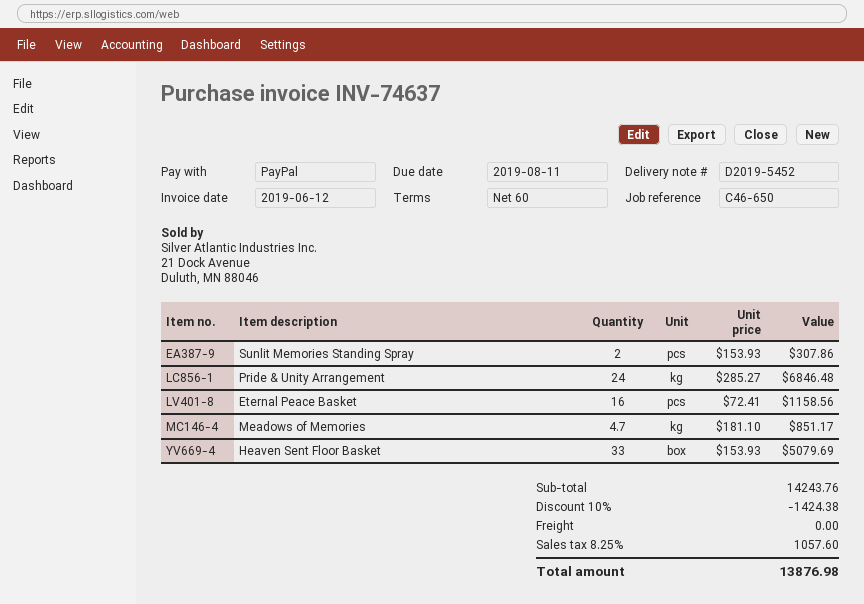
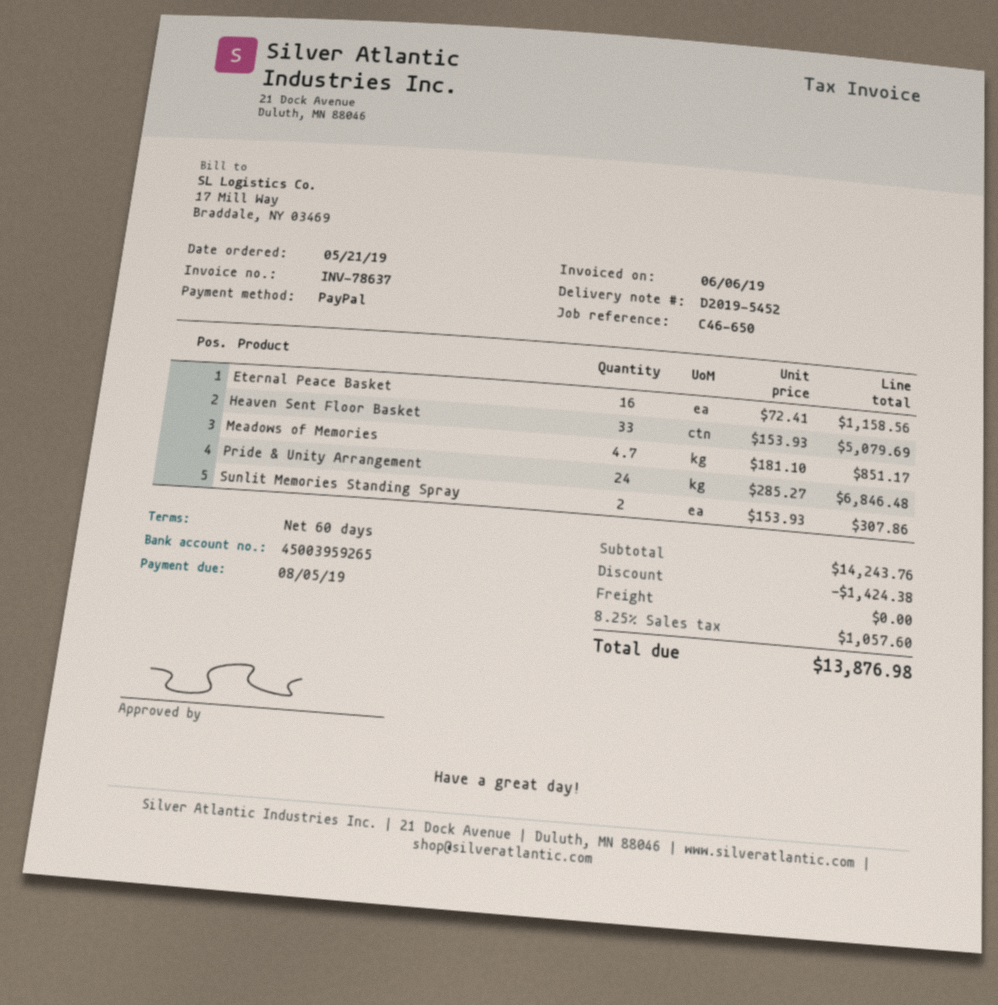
invoice number: INV-74637 -> INV-78637
invoice date: 2019-06-12 -> 2019-06-06
due date: 2019-08-11 -> 2019-08-05

